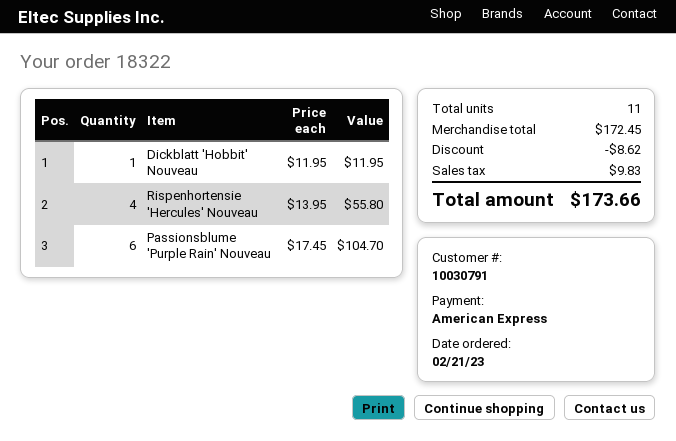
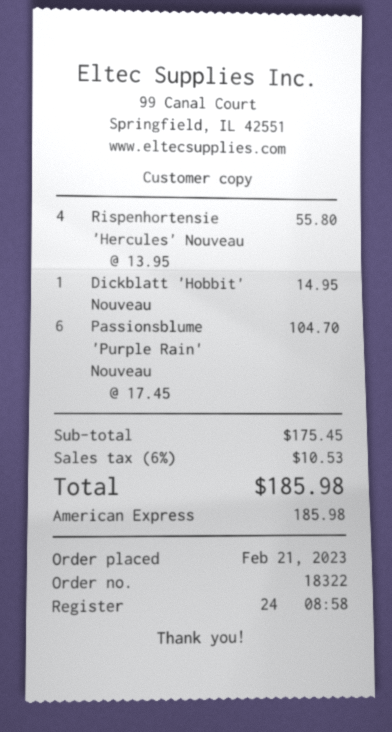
Dickblatt 'Hobbit' Nouveau: 1 x 11.95 = 11.95 -> 1 x 14.95 = 14.95
subtotal: 172.45 -> 175.45
discount: 8.62 -> none
tax: 9.83 -> 10.53
total: 173.66 -> 185.98

